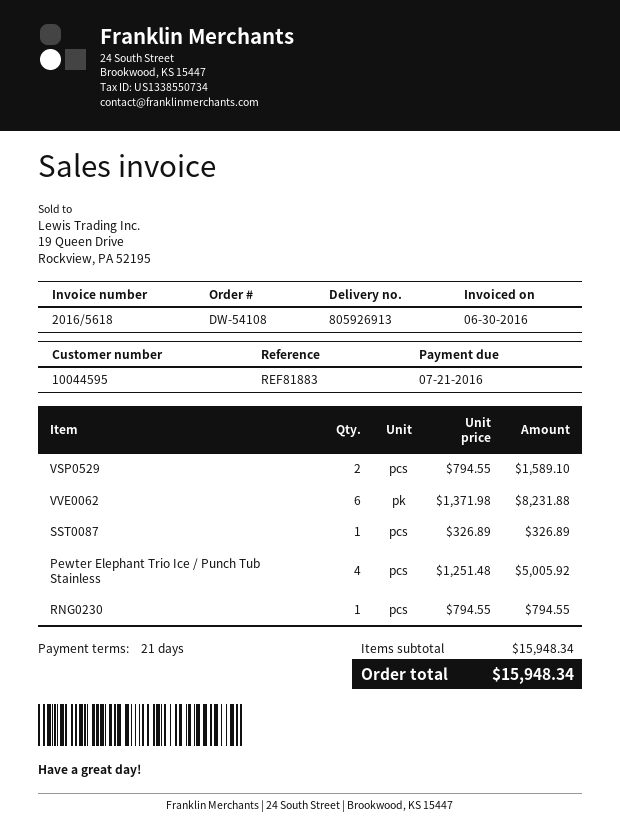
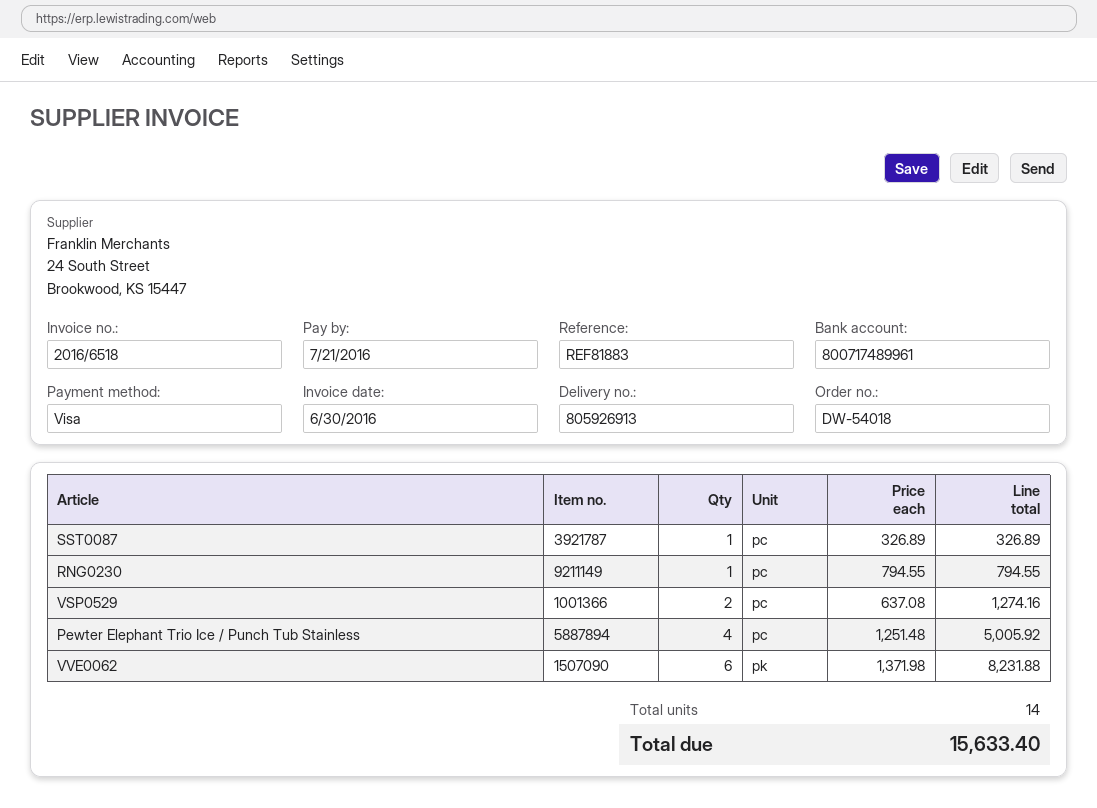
order number: DW-54108 -> DW-54018
invoice number: 2016/5618 -> 2016/6518
VSP0529: 2 x 794.55 = 1589.10 -> 2 x 637.08 = 1274.16
total: 15948.34 -> 15633.40

